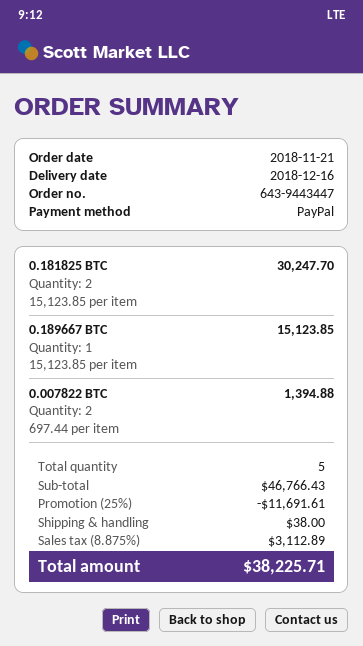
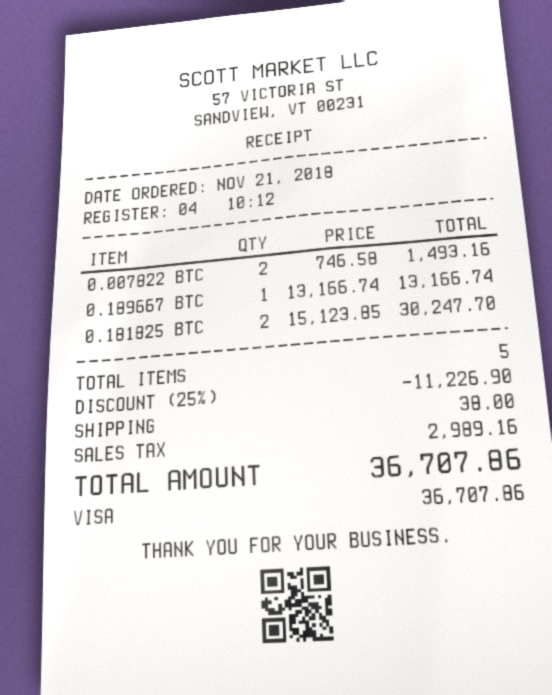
payment method: PayPal -> Visa
0.189667 BTC: 1 x 15123.85 = 15123.85 -> 1 x 13166.74 = 13166.74
0.007822 BTC: 2 x 697.44 = 1394.88 -> 2 x 746.58 = 1493.16
discount: 25% = 11691.61 -> 25% = 11226.90
tax: 3112.89 -> 2989.16
total: 38225.71 -> 36707.86

